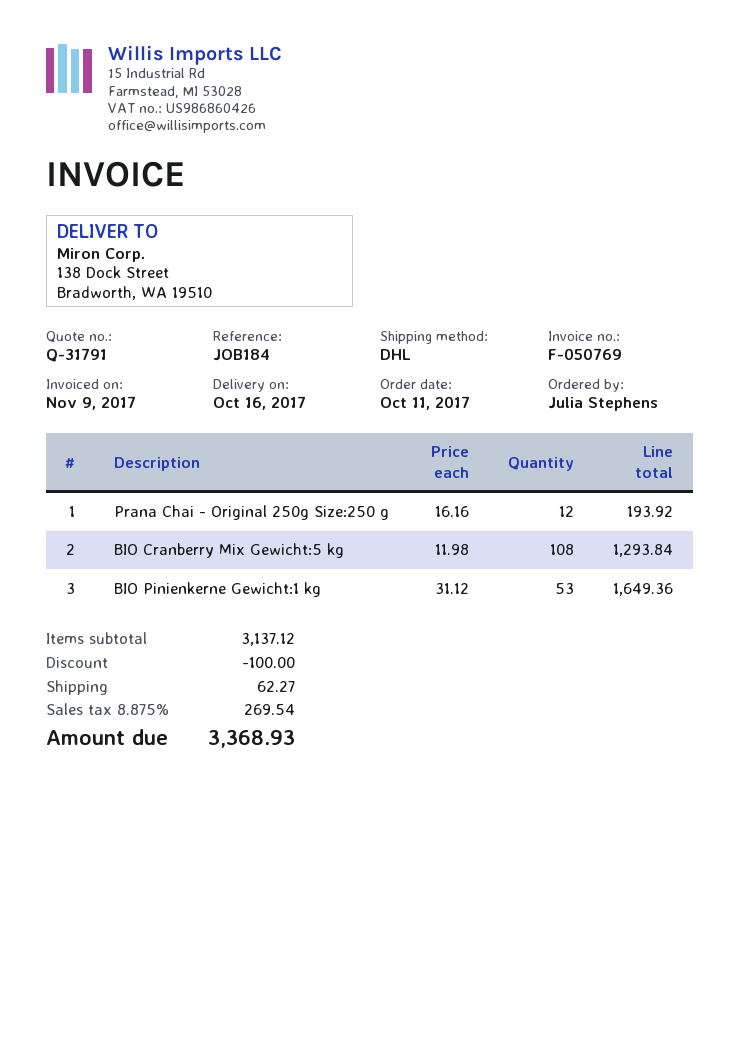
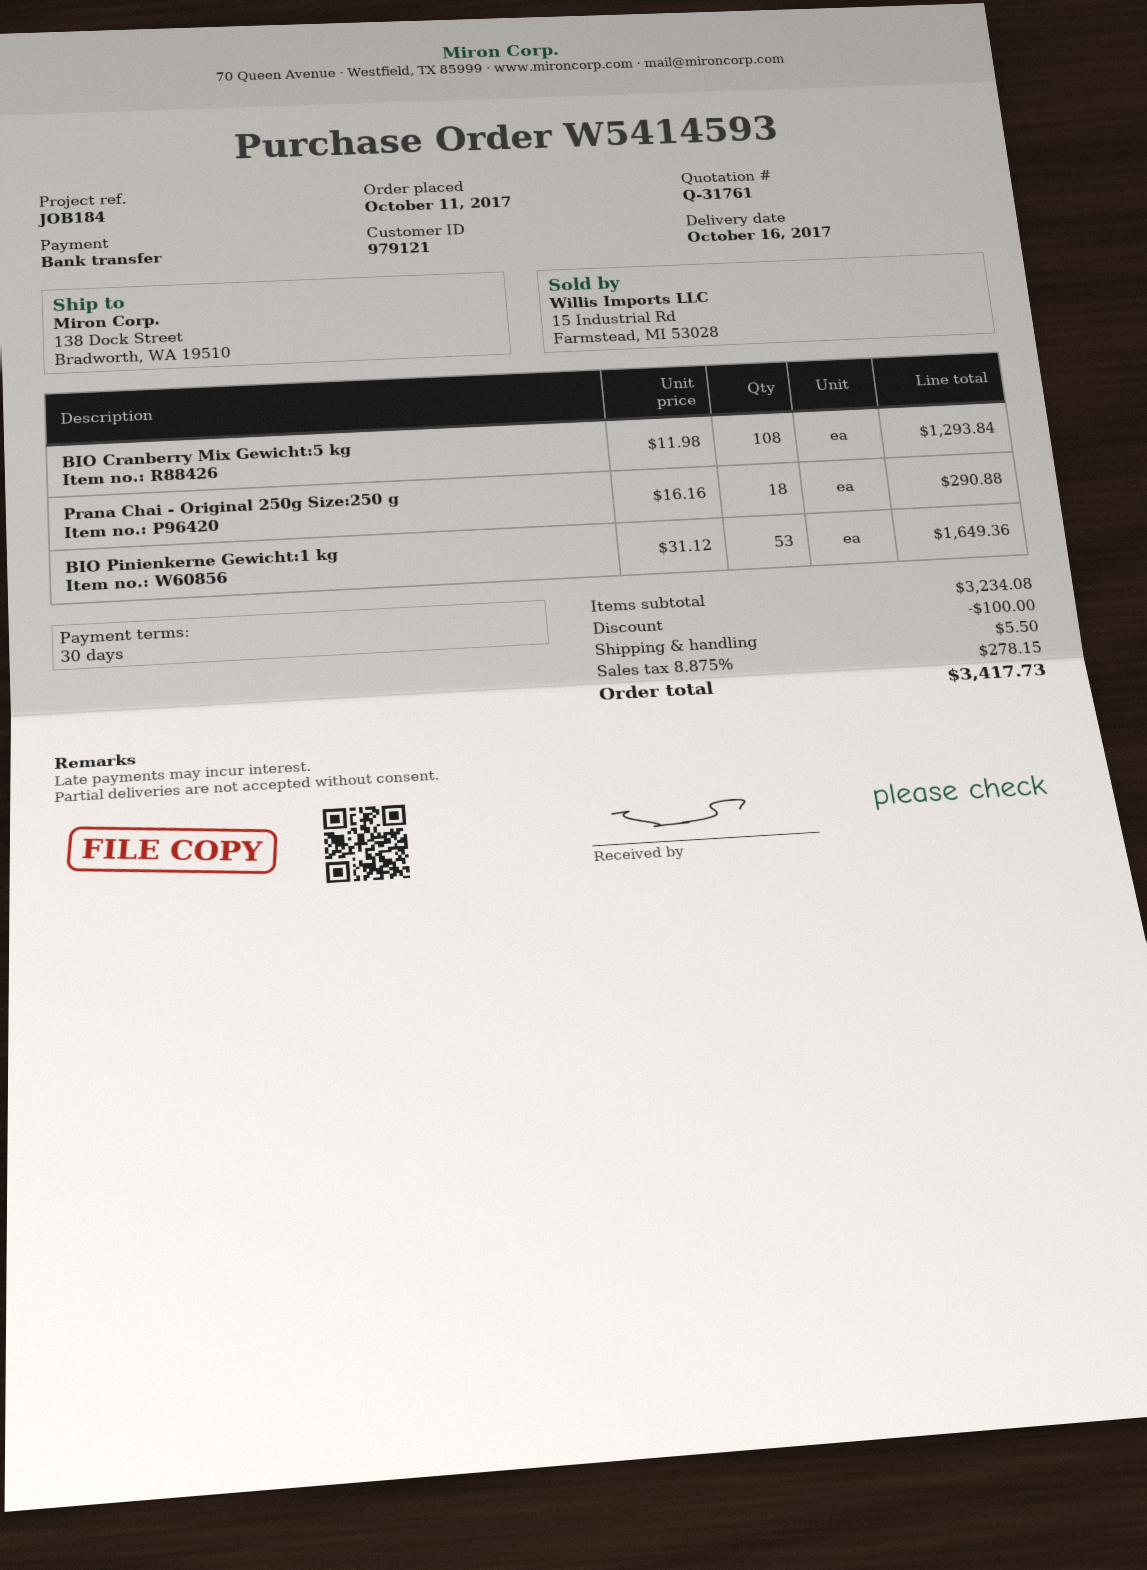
quote number: Q-31791 -> Q-31761
Prana Chai - Original 250g Size:250 g: 12 x 16.16 = 193.92 -> 18 x 16.16 = 290.88
subtotal: 3137.12 -> 3234.08
shipping: 62.27 -> 5.50
tax: 8.875% = 269.54 -> 8.875% = 278.15
total: 3368.93 -> 3417.73

